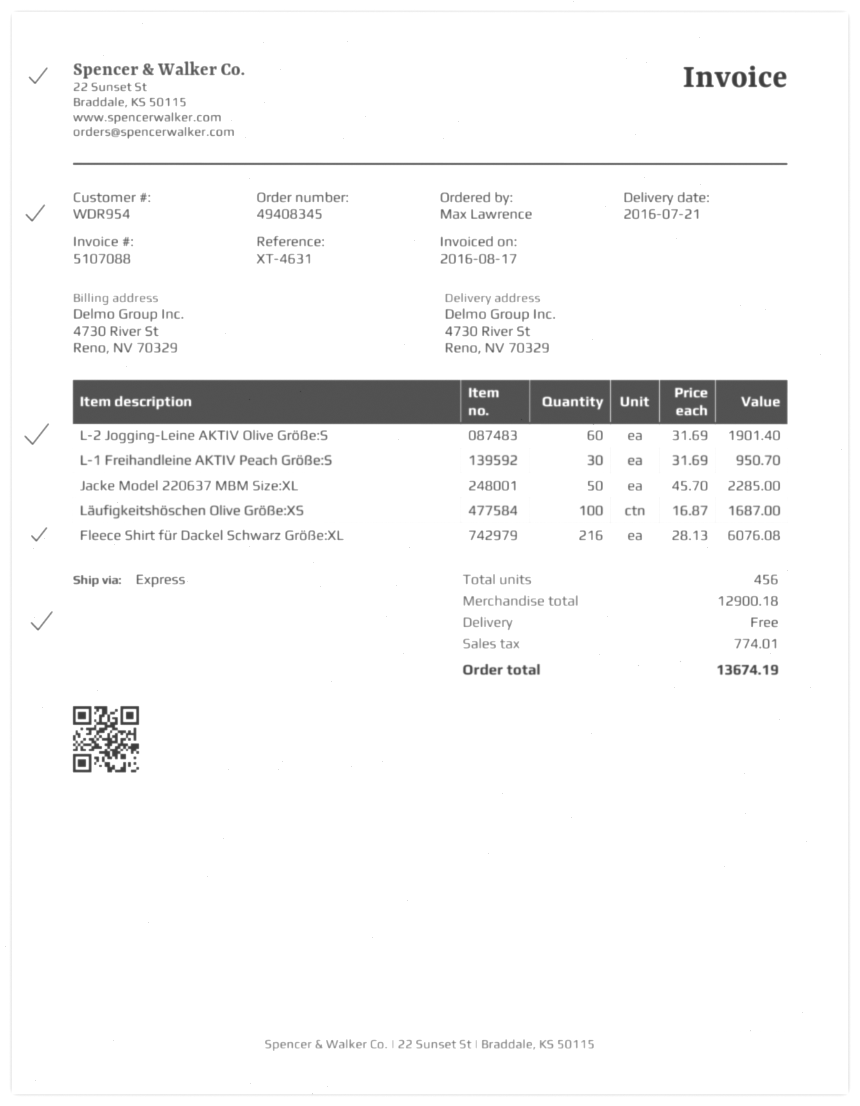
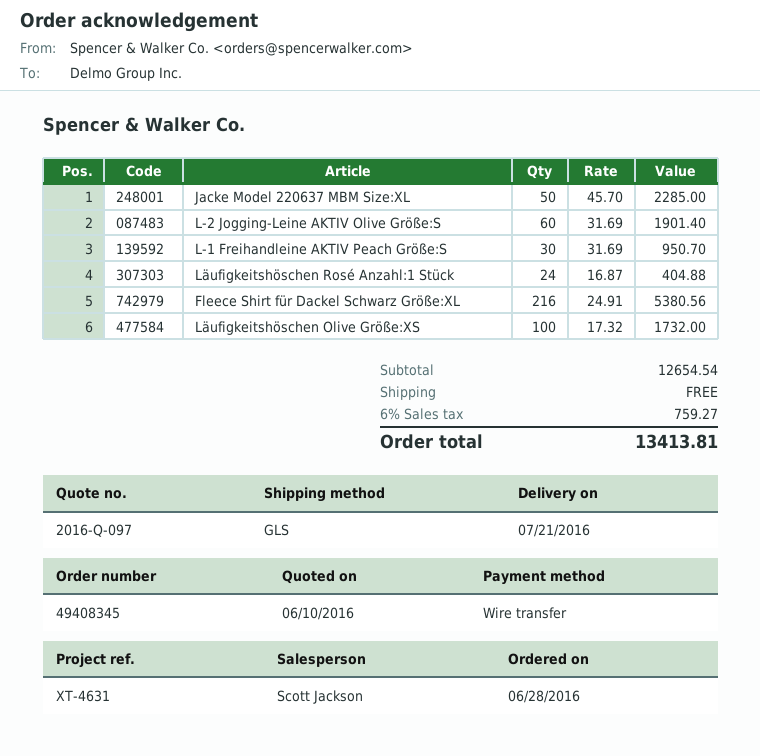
shipping method: express -> GLS
Läufigkeitshöschen Olive Größe:XS: 100 x 16.87 = 1687.00 -> 100 x 17.32 = 1732.00
Fleece Shirt für Dackel Schwarz Größe:XL: 216 x 28.13 = 6076.08 -> 216 x 24.91 = 5380.56
Läufigkeitshöschen Rosé Anzahl:1 Stück: none -> 24 x 16.87 = 404.88
subtotal: 12900.18 -> 12654.54
tax: 774.01 -> 759.27
total: 13674.19 -> 13413.81

